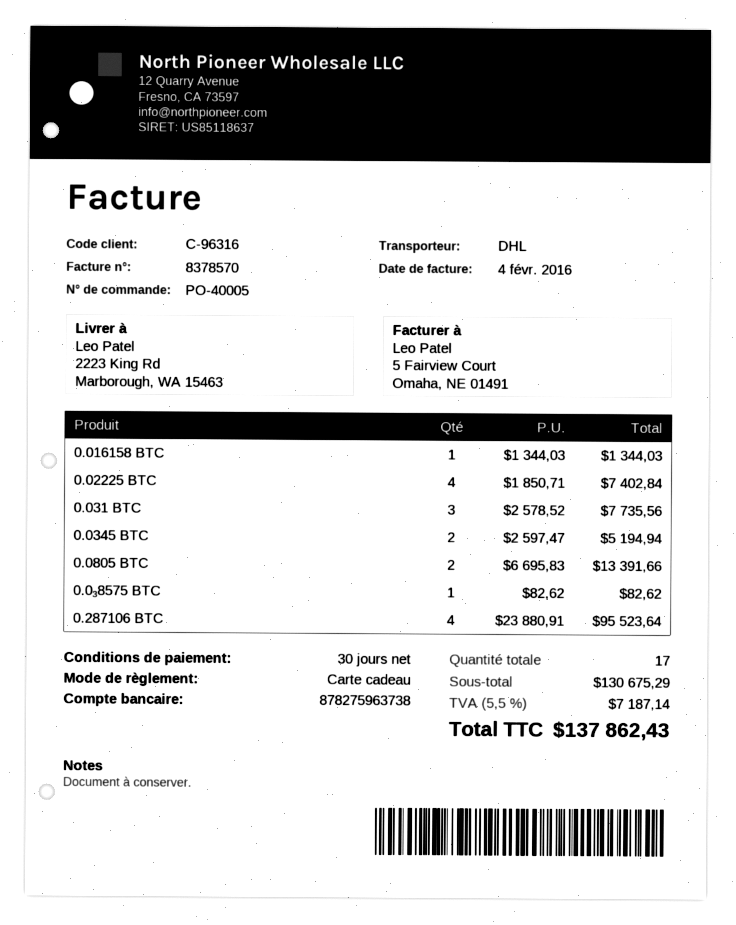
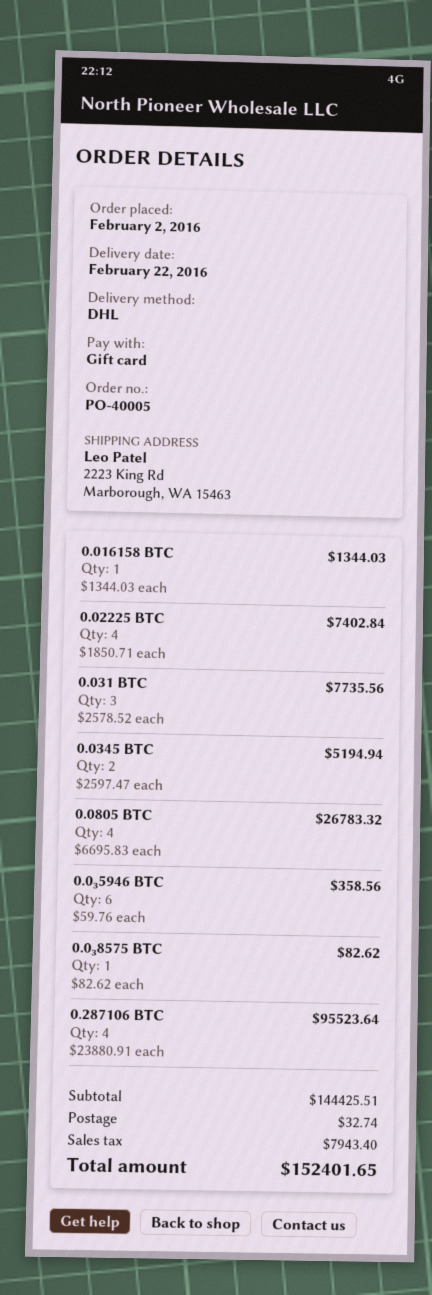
0.0805 BTC: 2 x 6695.83 = 13391.66 -> 4 x 6695.83 = 26783.32
0.0₃5946 BTC: none -> 6 x 59.76 = 358.56
subtotal: 130675.29 -> 144425.51
shipping: none -> 32.74
tax: 7187.14 -> 7943.40
total: 137862.43 -> 152401.65

